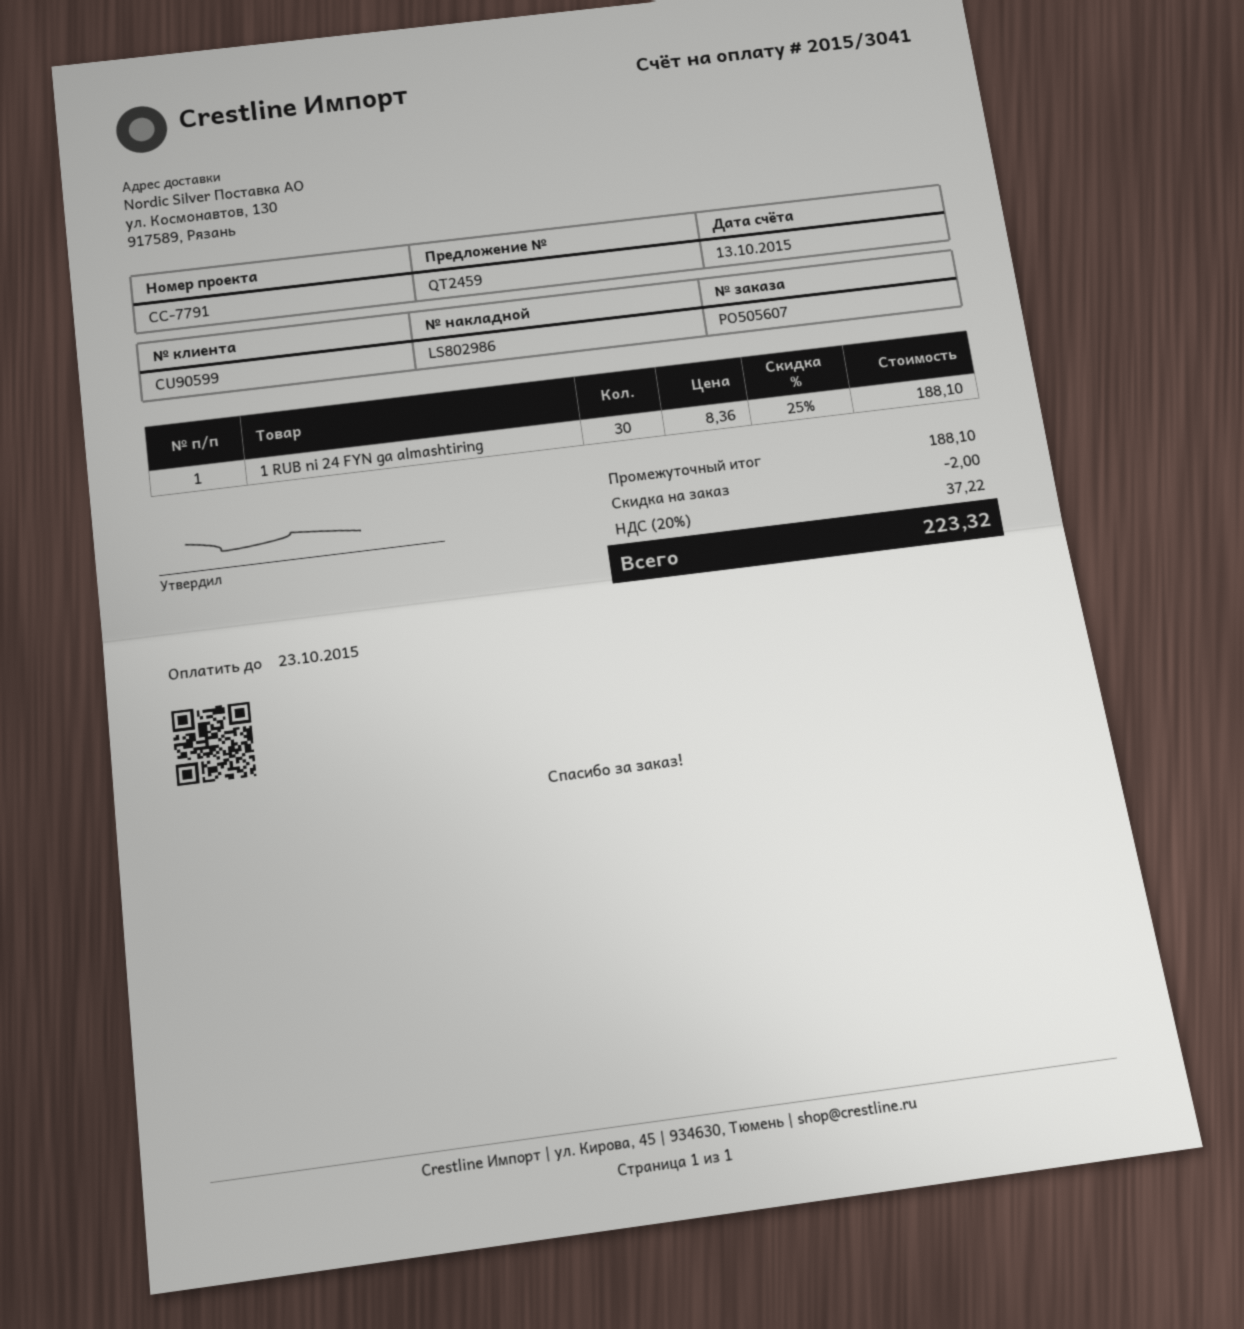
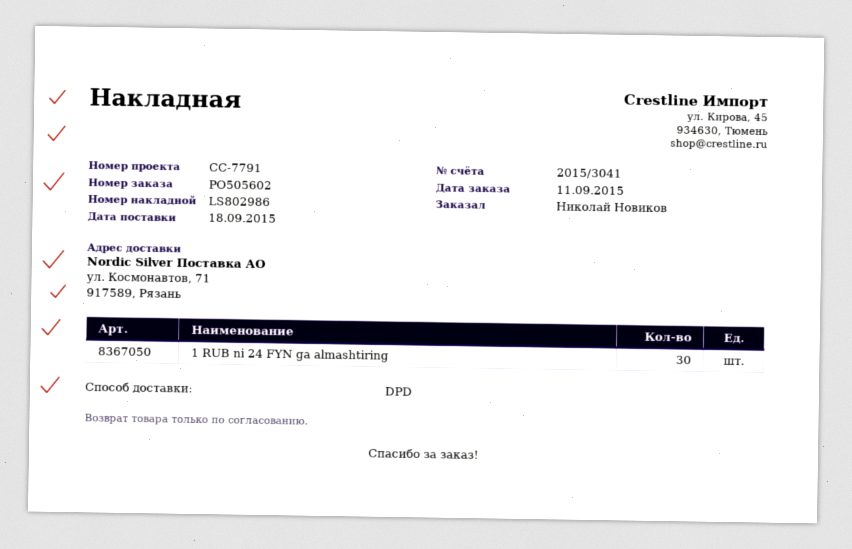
order number: PO505607 -> PO505602
ship to: ул. Космонавтов, 130, 917589, Рязань -> ул. Космонавтов, 71, 917589, Рязань

